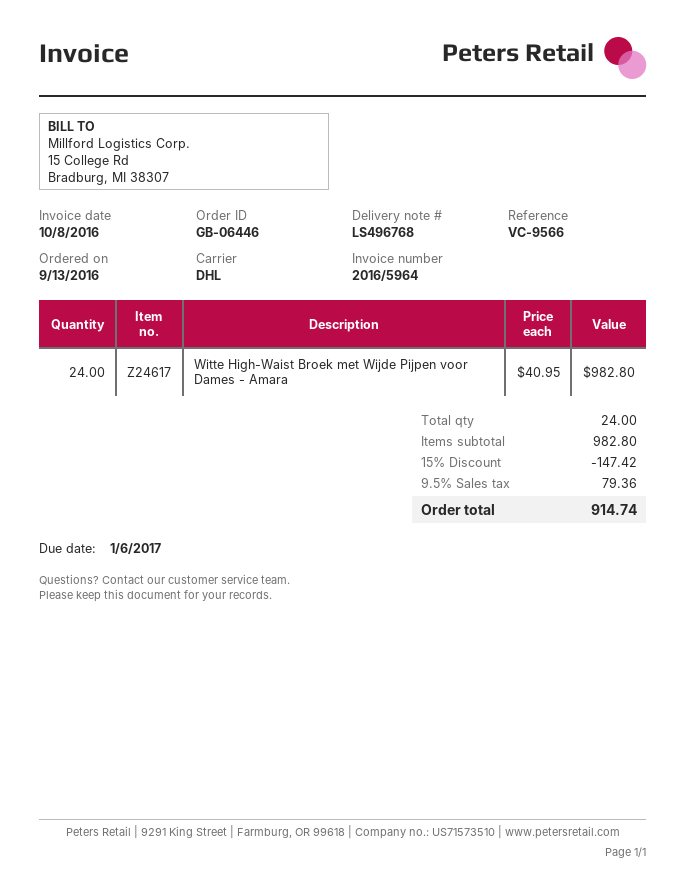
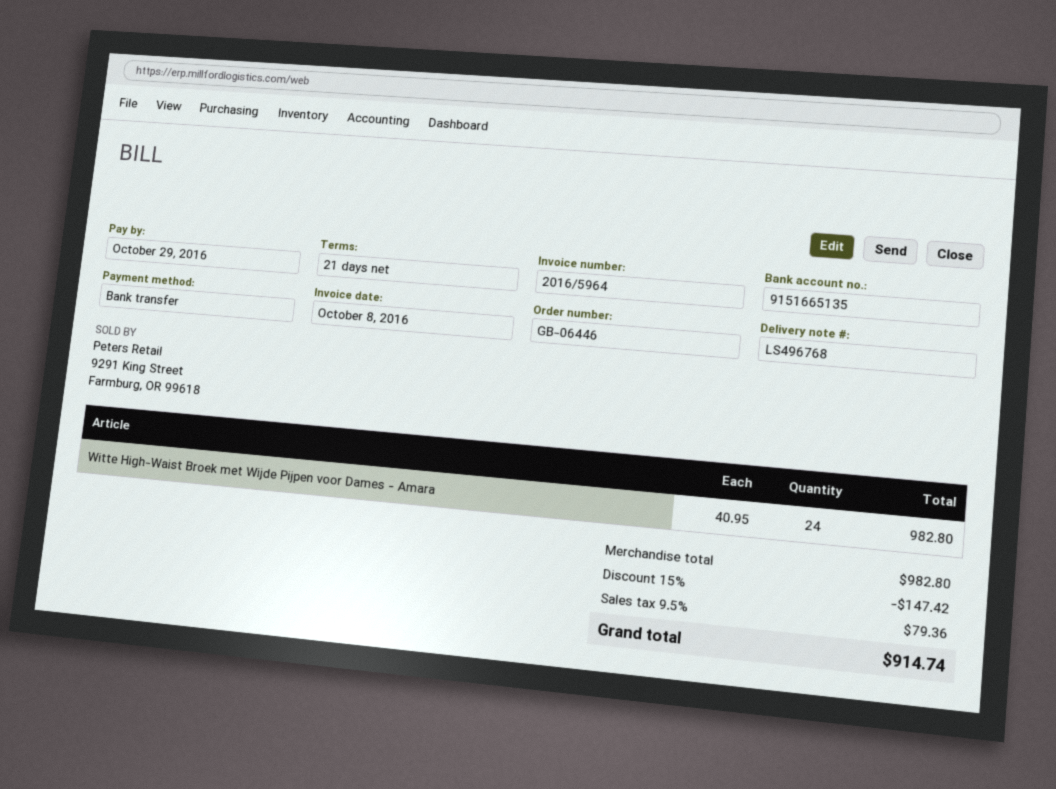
due date: 2017-01-06 -> 2016-10-29

